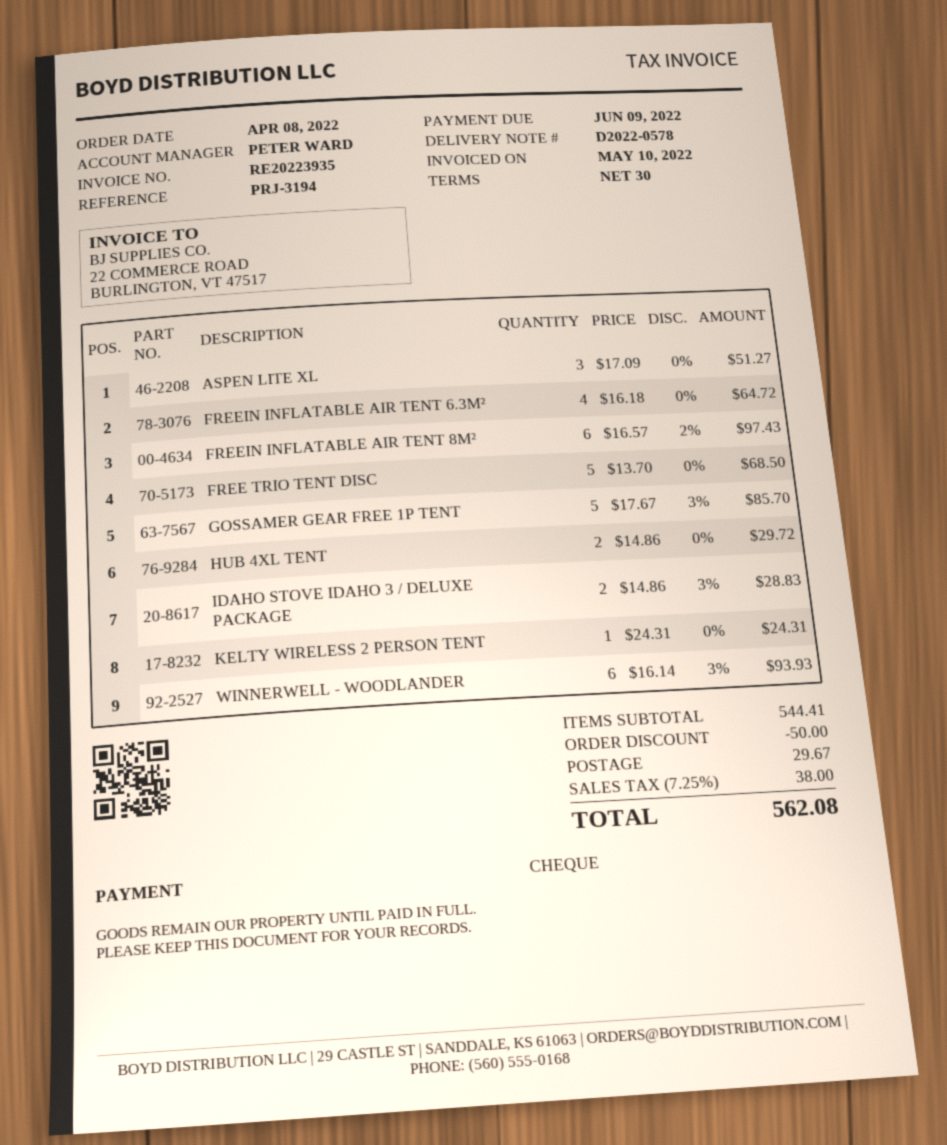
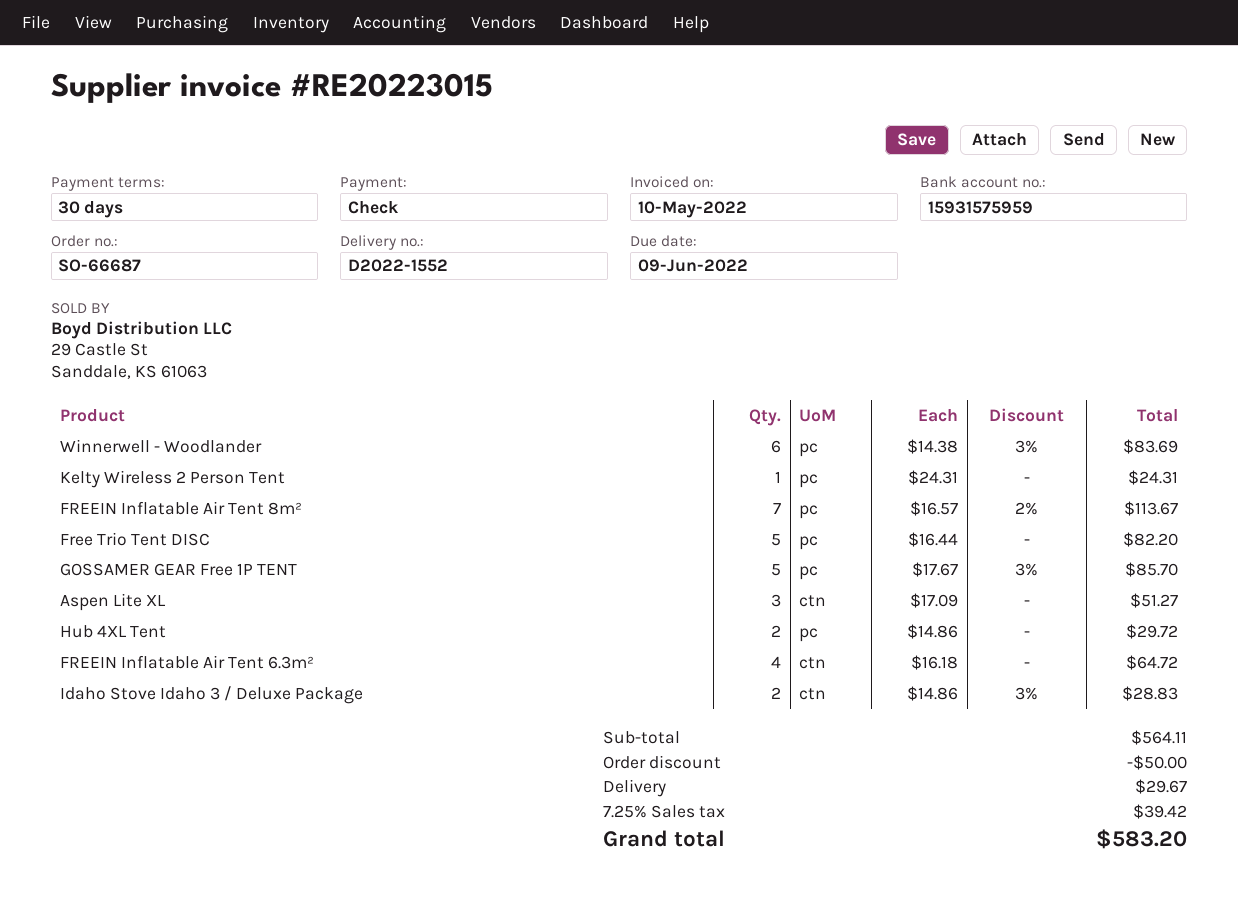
delivery note number: D2022-0578 -> D2022-1552
invoice number: RE20223935 -> RE20223015
FREEIN INFLATABLE AIR TENT 8M²: 6 x 16.57 - 2% = 97.43 -> 7 x 16.57 - 2% = 113.67
FREE TRIO TENT DISC: 5 x 13.70 = 68.50 -> 5 x 16.44 = 82.20
WINNERWELL - WOODLANDER: 6 x 16.14 - 3% = 93.93 -> 6 x 14.38 - 3% = 83.69
subtotal: 544.41 -> 564.11
tax: 7.25% = 38.00 -> 7.25% = 39.42
total: 562.08 -> 583.20

